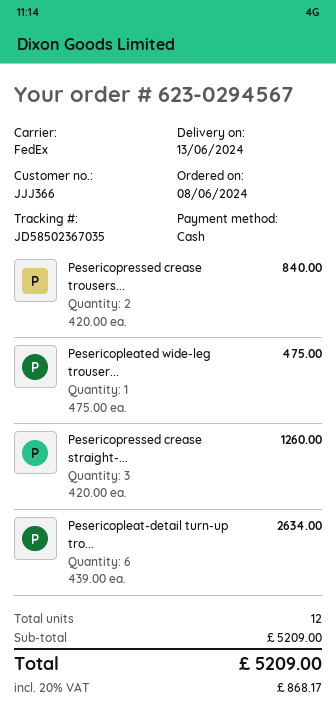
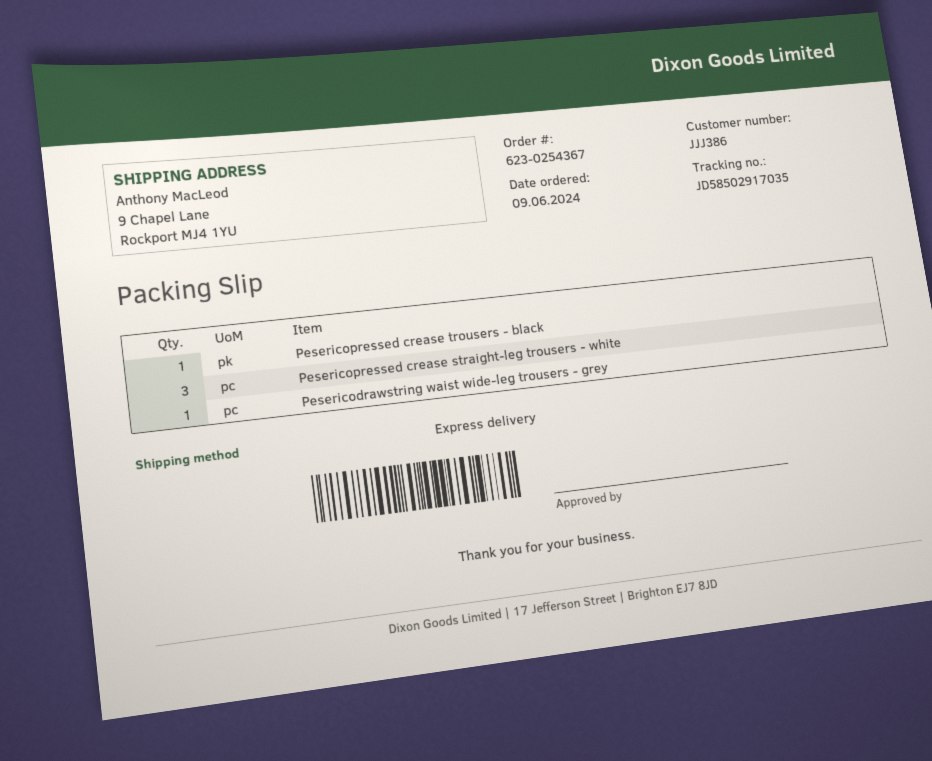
order number: 623-0294567 -> 623-0254367
order date: 2024-06-08 -> 2024-06-09
customer number: JJJ366 -> JJJ386
shipping method: FedEx -> express
tracking number: JD58502367035 -> JD58502917035
Pesericopressed crease trousers...: 2 -> 1
Pesericopleated wide-leg trouser...: 1 -> none
Pesericopleat-detail turn-up tro...: 6 -> none
Pesericodrawstring waist wide-leg trousers - grey: none -> 1

